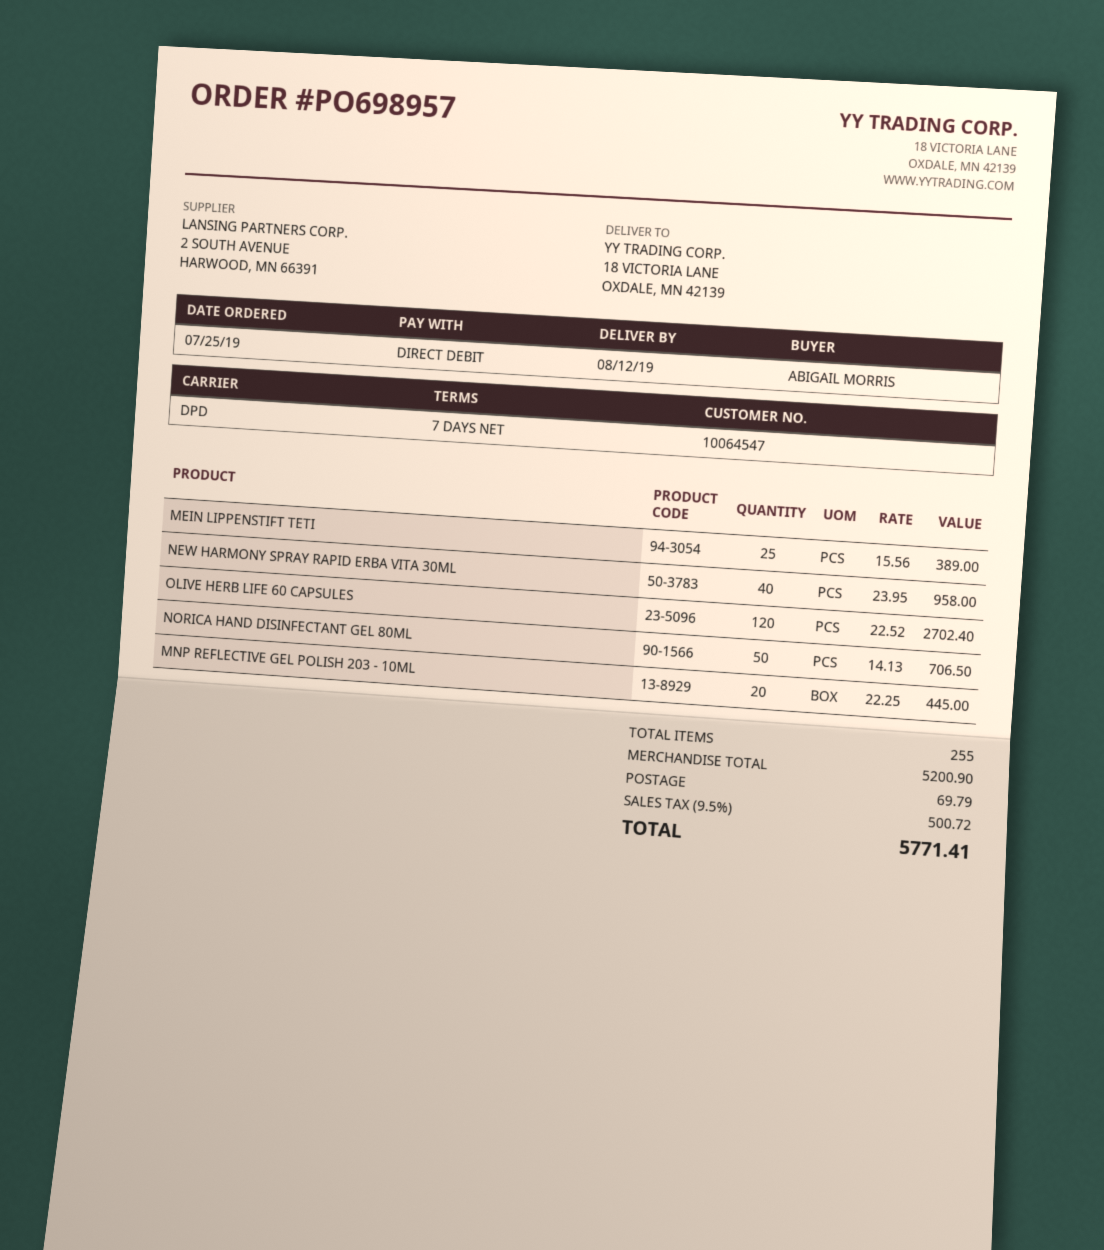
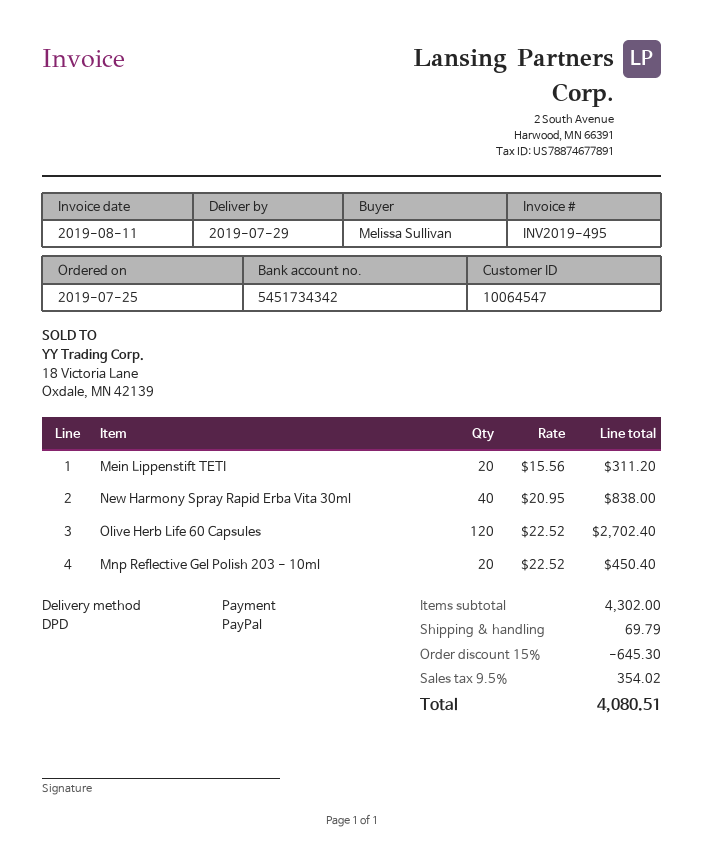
delivery date: 2019-08-12 -> 2019-07-29
ordered by: ABIGAIL MORRIS -> Melissa Sullivan
payment method: direct debit -> PayPal
MEIN LIPPENSTIFT TETI: 25 x 15.56 = 389.00 -> 20 x 15.56 = 311.20
NEW HARMONY SPRAY RAPID ERBA VITA 30ML: 40 x 23.95 = 958.00 -> 40 x 20.95 = 838.00
NORICA HAND DISINFECTANT GEL 80ML: 50 x 14.13 = 706.50 -> none
MNP REFLECTIVE GEL POLISH 203 - 10ML: 20 x 22.25 = 445.00 -> 20 x 22.52 = 450.40
subtotal: 5200.90 -> 4302.00
discount: none -> 15% = 645.30
tax: 9.5% = 500.72 -> 9.5% = 354.02
total: 5771.41 -> 4080.51

